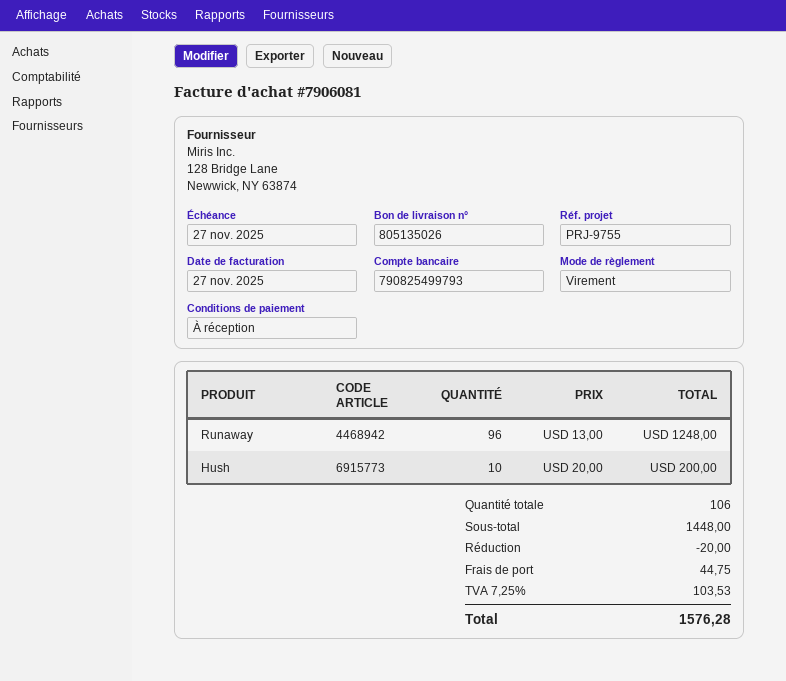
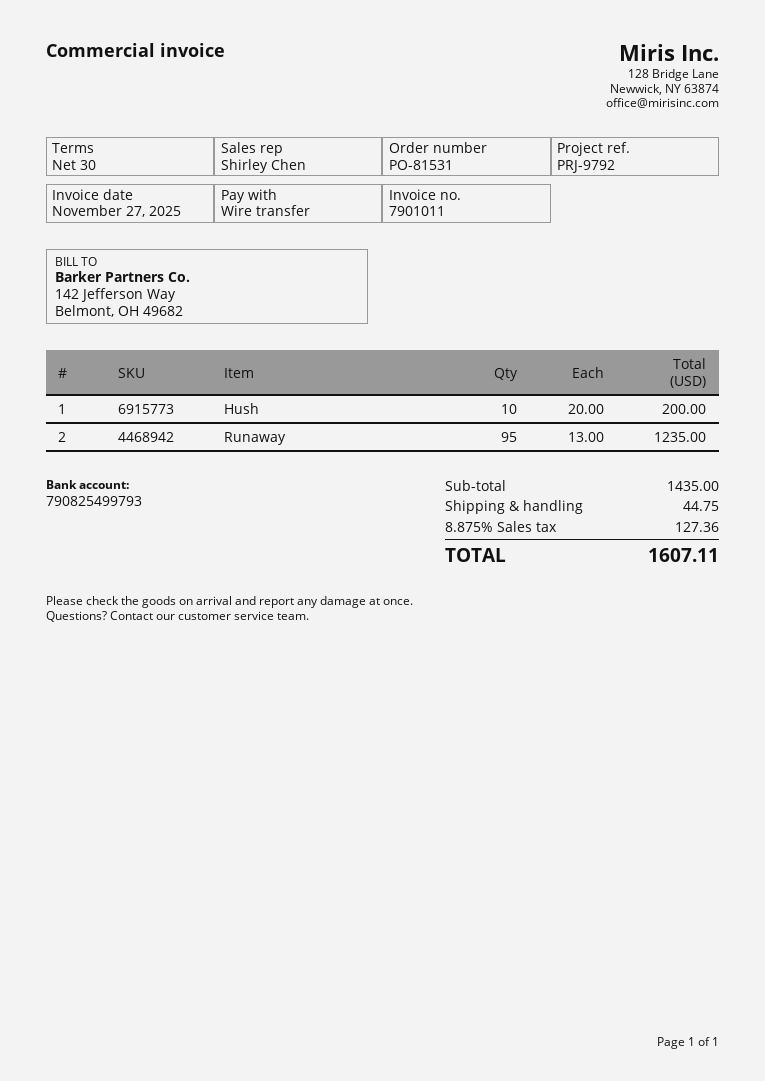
invoice number: 7906081 -> 7901011
payment terms: on receipt -> 30 days
reference: PRJ-9755 -> PRJ-9792
Runaway: 96 x 13.00 = 1248.00 -> 95 x 13.00 = 1235.00
subtotal: 1448.00 -> 1435.00
discount: 20.00 -> none
tax: 7.25% = 103.53 -> 8.875% = 127.36
total: 1576.28 -> 1607.11

